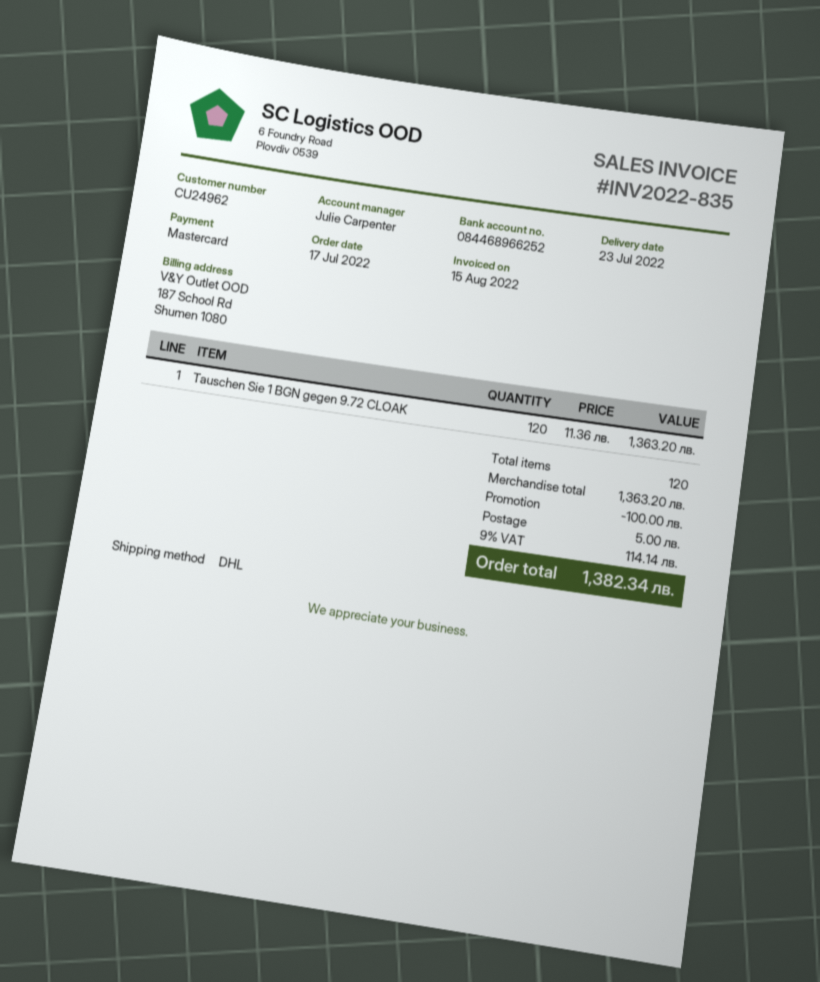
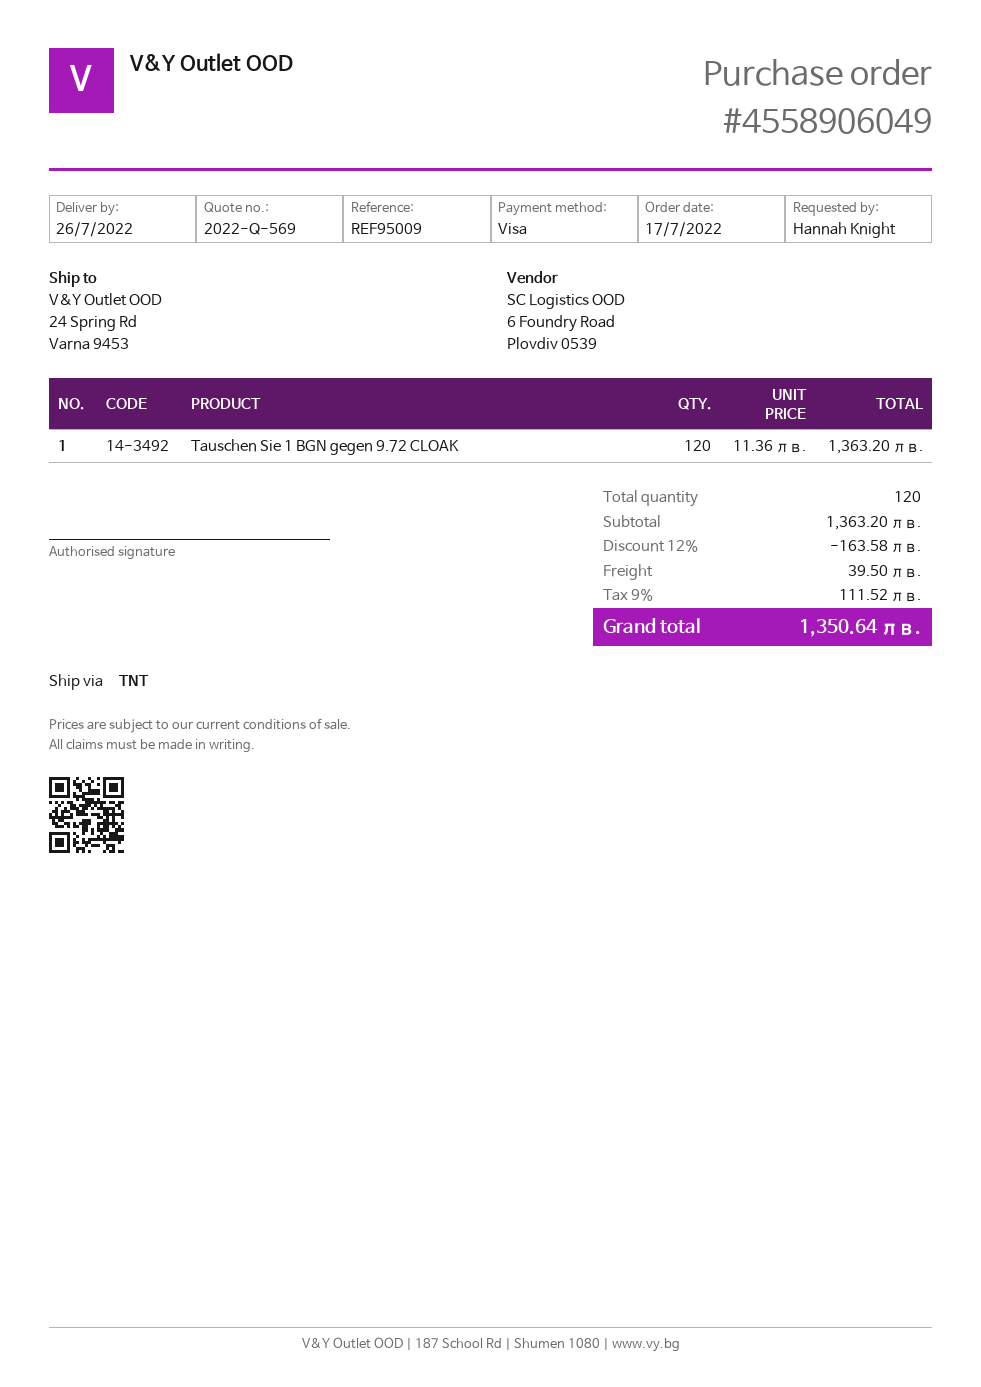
delivery date: 2022-07-23 -> 2022-07-26
payment method: Mastercard -> Visa
shipping method: DHL -> TNT
discount: 100.00 -> 163.58
shipping: 5.00 -> 39.50
tax: 9% = 114.14 -> 9% = 111.52
total: 1382.34 -> 1350.64

